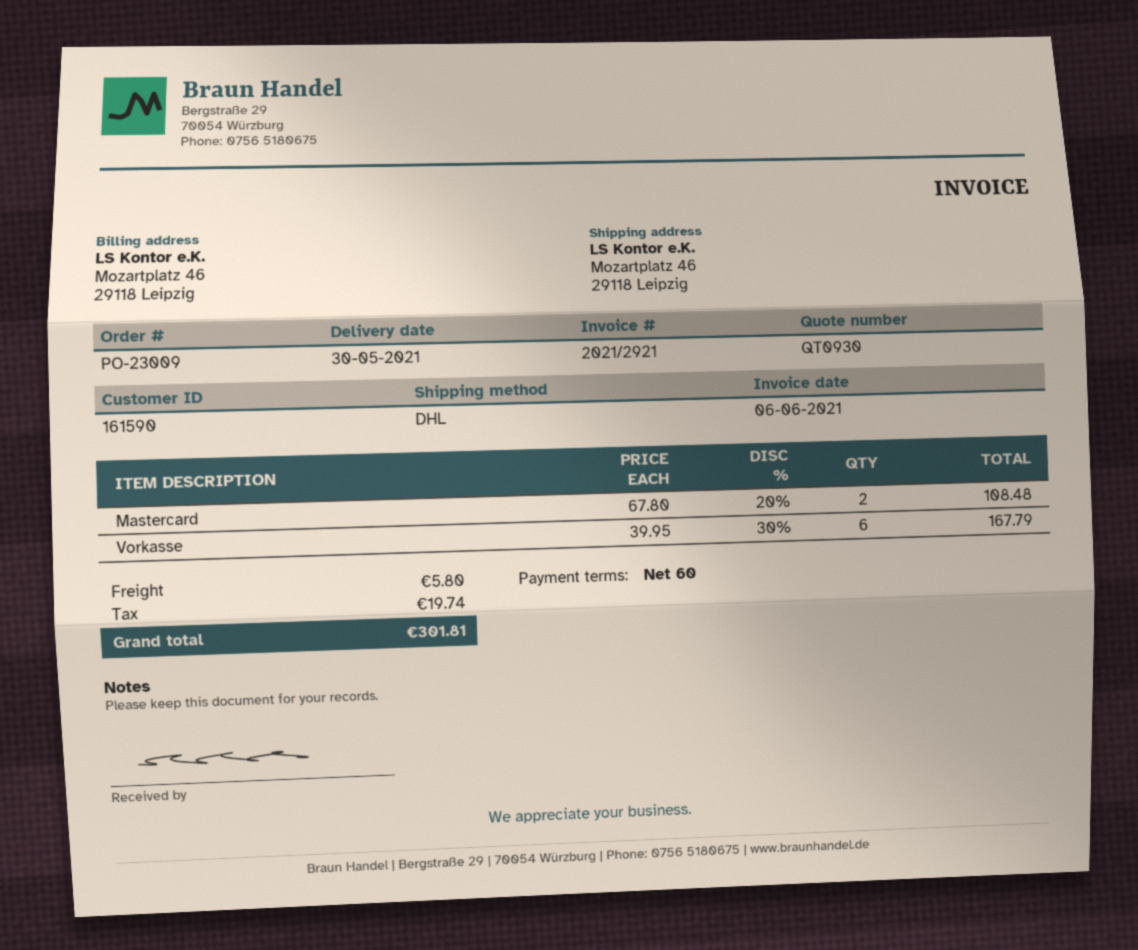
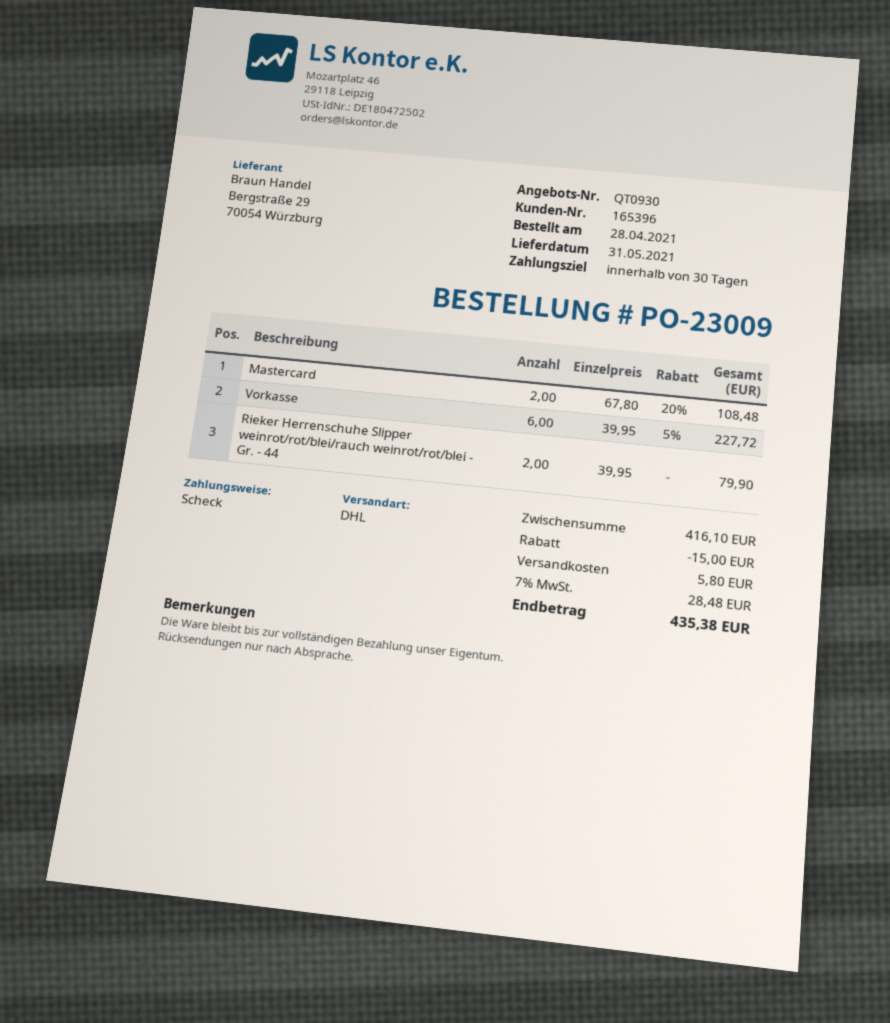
delivery date: 2021-05-30 -> 2021-05-31
payment terms: 60 days -> 30 days
customer number: 161590 -> 165396
Vorkasse: 6 x 39.95 - 30% = 167.79 -> 6 x 39.95 - 5% = 227.72
Rieker Herrenschuhe Slipper weinrot/rot/blei/rauch weinrot/rot/blei - Gr. - 44: none -> 2 x 39.95 = 79.90
discount: none -> 15.00
tax: 19.74 -> 28.48
total: 301.81 -> 435.38

